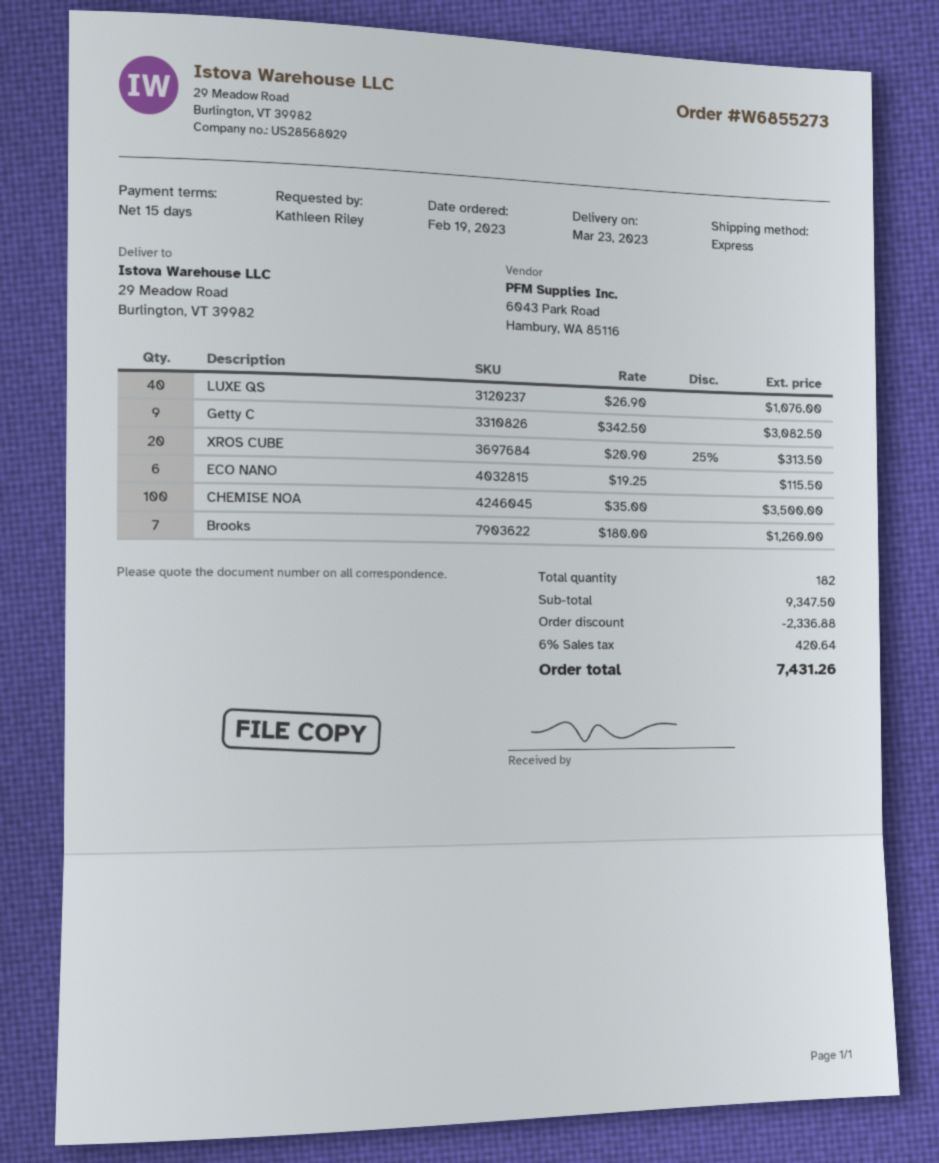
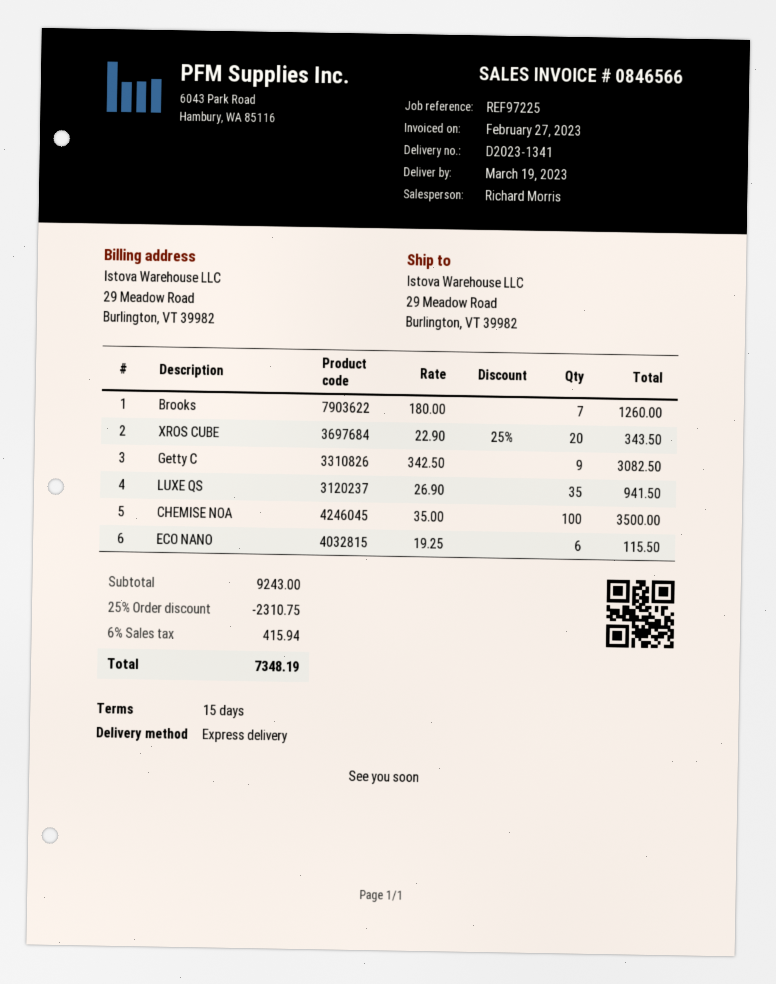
delivery date: 2023-03-23 -> 2023-03-19
LUXE QS: 40 x 26.90 = 1076.00 -> 35 x 26.90 = 941.50
XROS CUBE: 20 x 20.90 - 25% = 313.50 -> 20 x 22.90 - 25% = 343.50
subtotal: 9347.50 -> 9243.00
discount: 2336.88 -> 2310.75
tax: 6% = 420.64 -> 6% = 415.94
total: 7431.26 -> 7348.19

